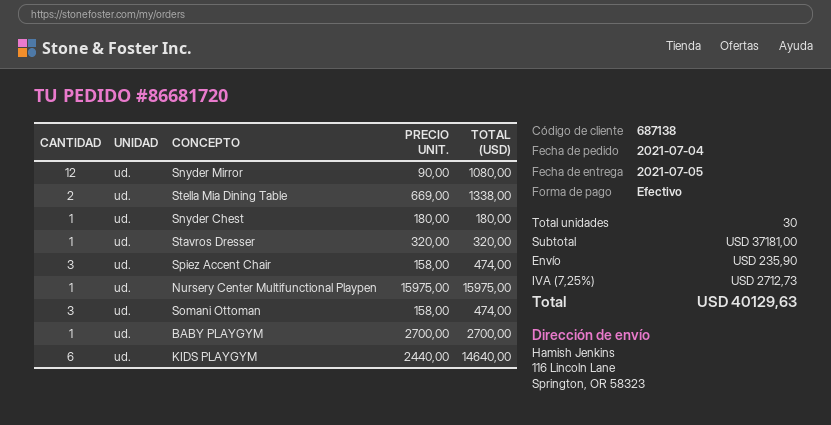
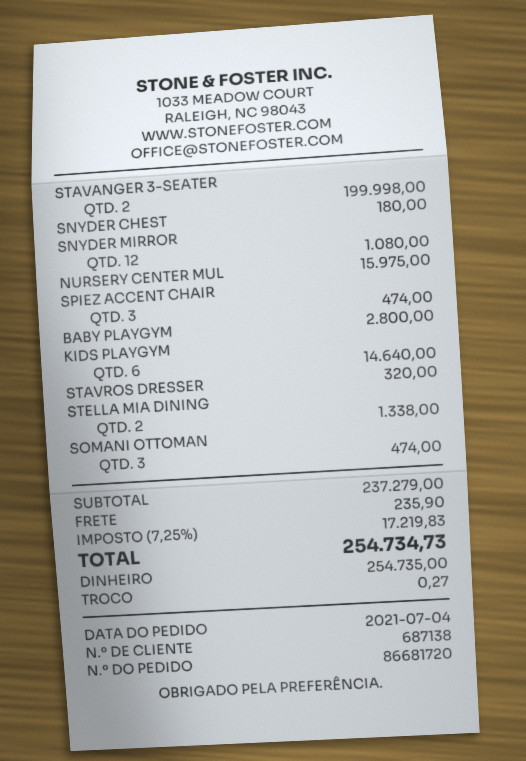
BABY PLAYGYM: 1 for 2700.00 -> 1 for 2800.00
STAVANGER 3-SEATER: none -> 2 for 199998.00
subtotal: 37181.00 -> 237279.00
tax: 7.25% = 2712.73 -> 7.25% = 17219.83
total: 40129.63 -> 254734.73

